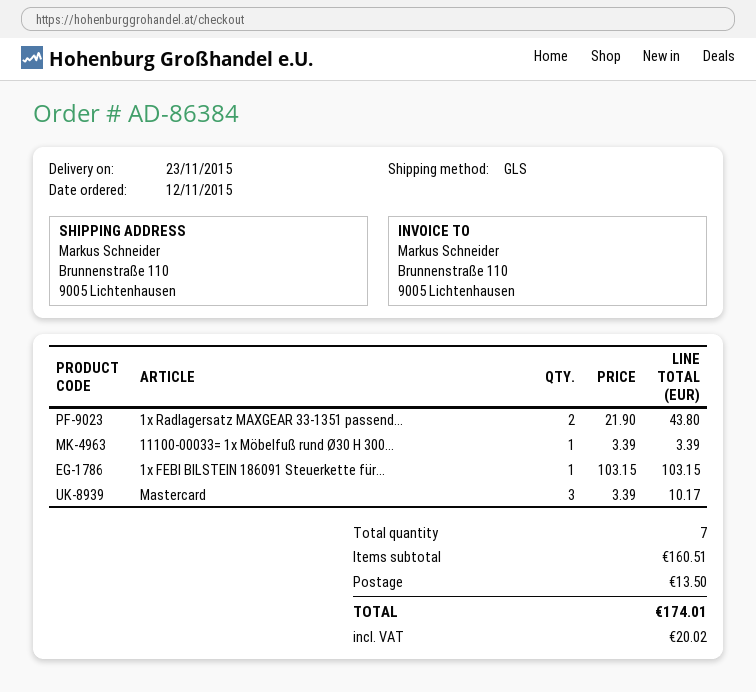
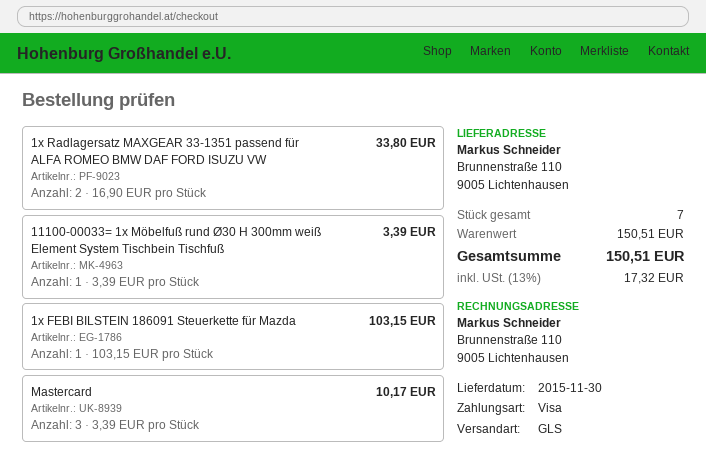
delivery date: 2015-11-23 -> 2015-11-30
1x Radlagersatz MAXGEAR 33-1351 passend...: 2 x 21.90 = 43.80 -> 2 x 16.90 = 33.80
subtotal: 160.51 -> 150.51
shipping: 13.50 -> none
tax: 20.02 -> 17.32
total: 174.01 -> 150.51

